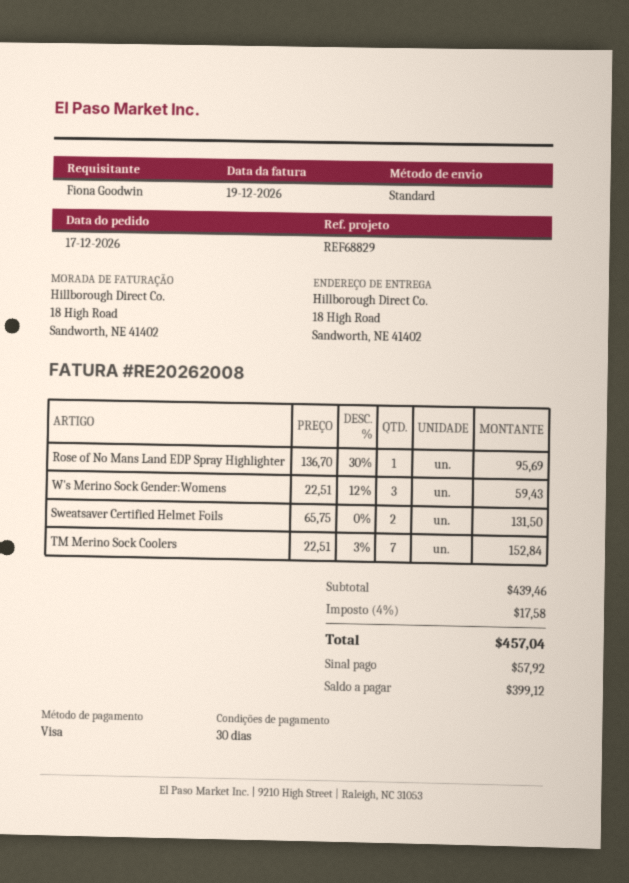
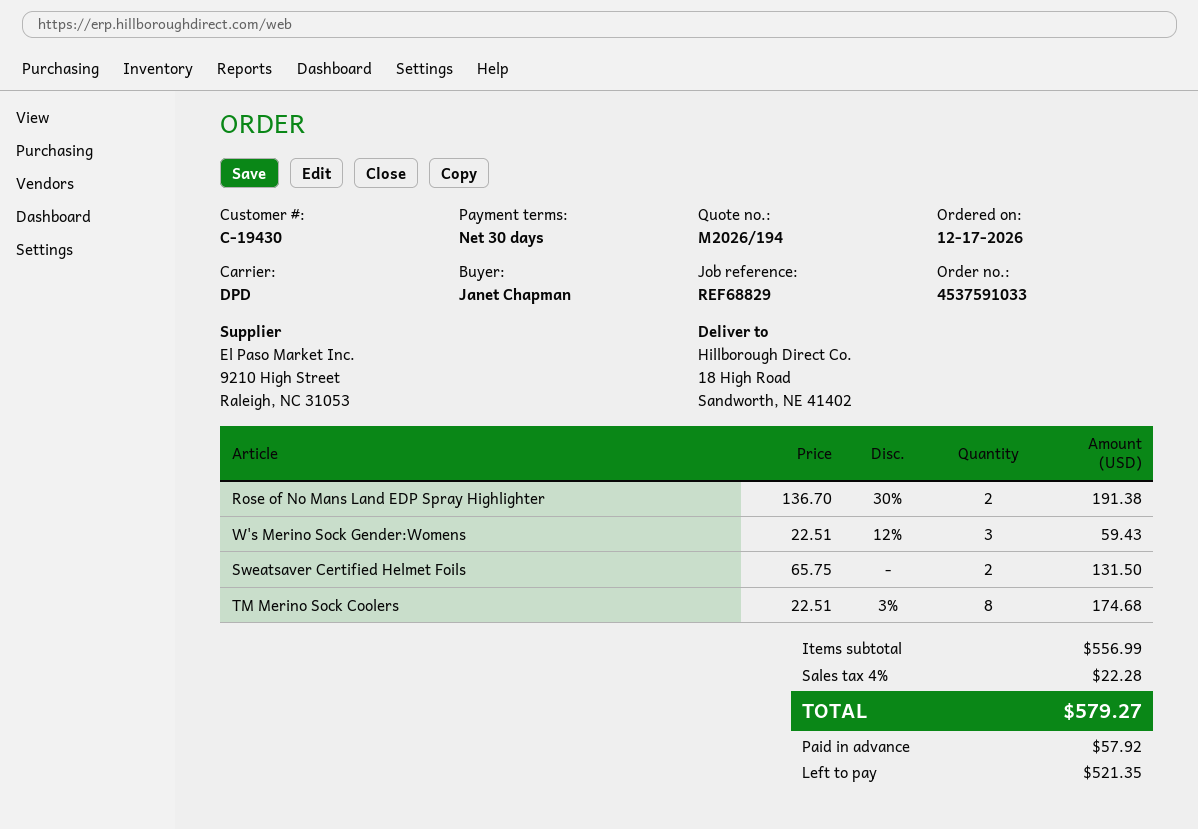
ordered by: Fiona Goodwin -> Janet Chapman
shipping method: standard -> DPD
Rose of No Mans Land EDP Spray Highlighter: 1 x 136.70 - 30% = 95.69 -> 2 x 136.70 - 30% = 191.38
TM Merino Sock Coolers: 7 x 22.51 - 3% = 152.84 -> 8 x 22.51 - 3% = 174.68
subtotal: 439.46 -> 556.99
tax: 4% = 17.58 -> 4% = 22.28
total: 457.04 -> 579.27
balance: 399.12 -> 521.35

